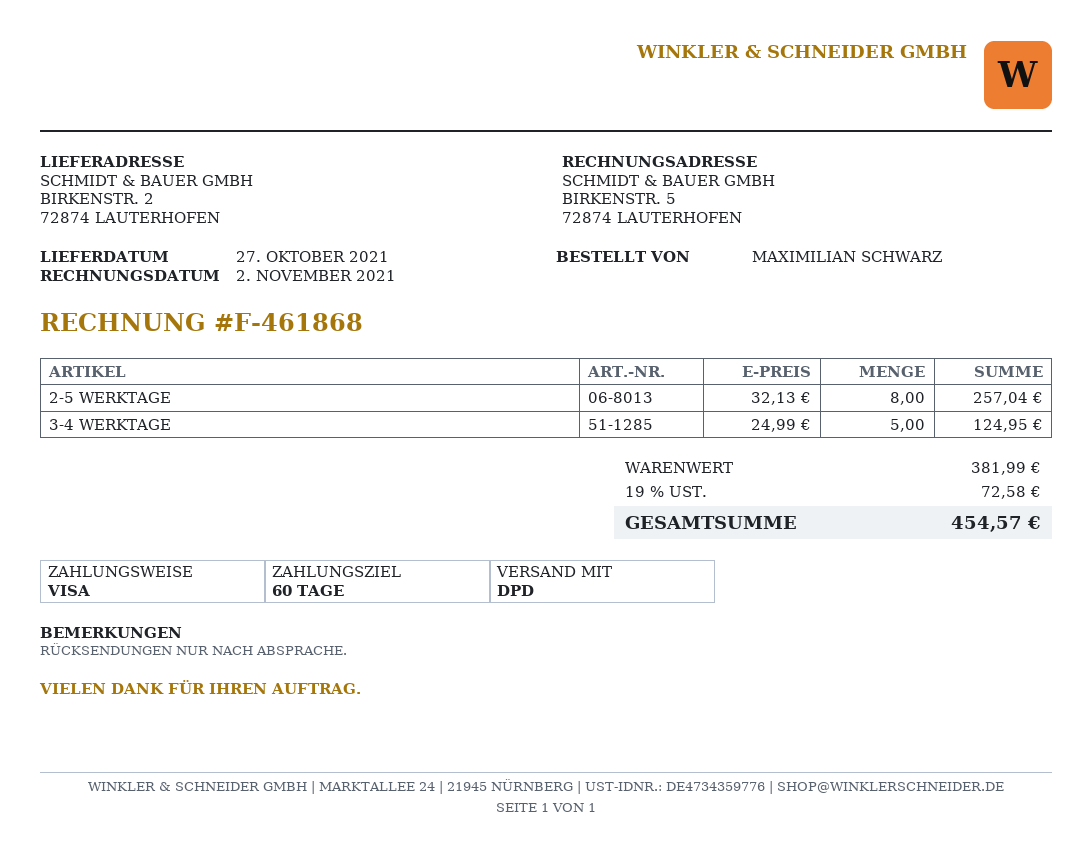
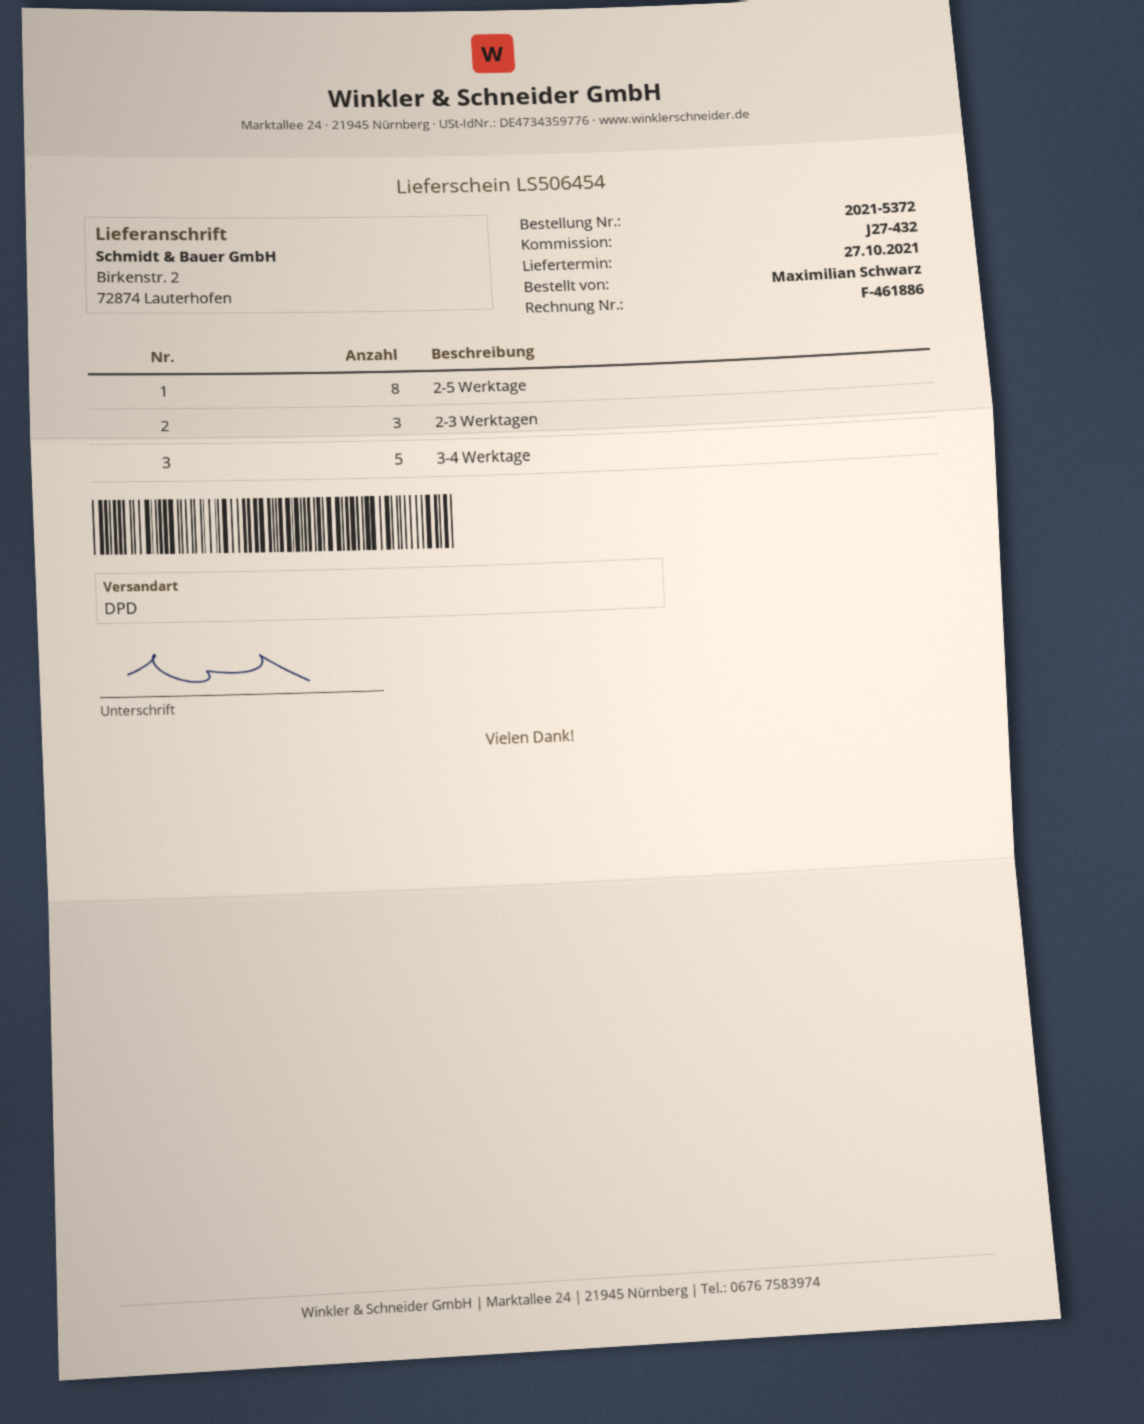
invoice number: F-461868 -> F-461886
2-3 Werktagen: none -> 3

